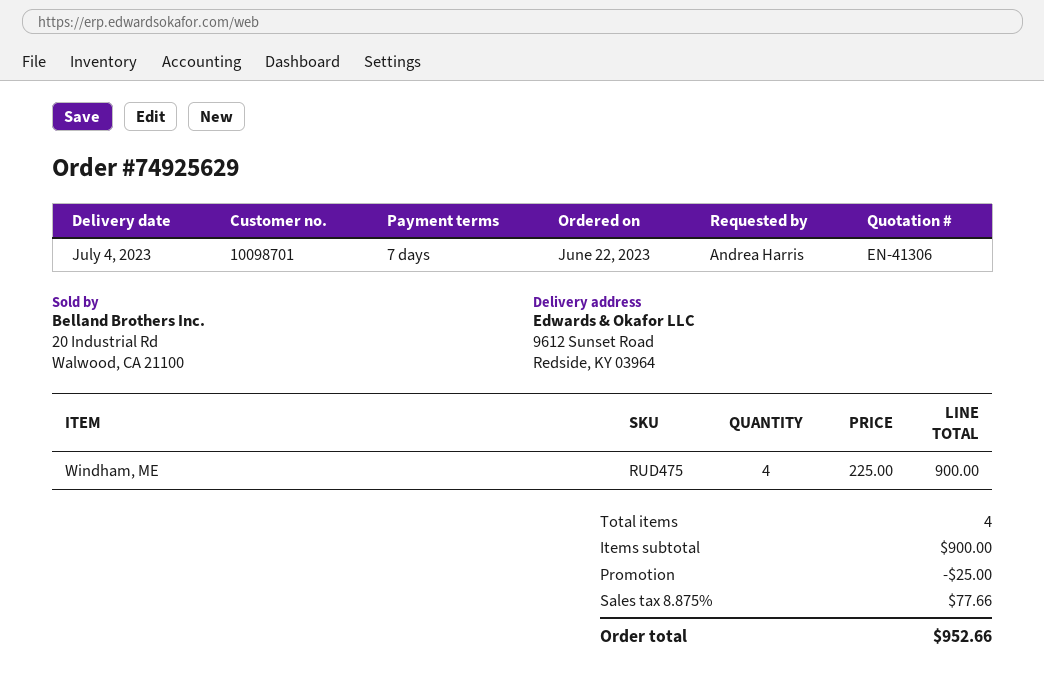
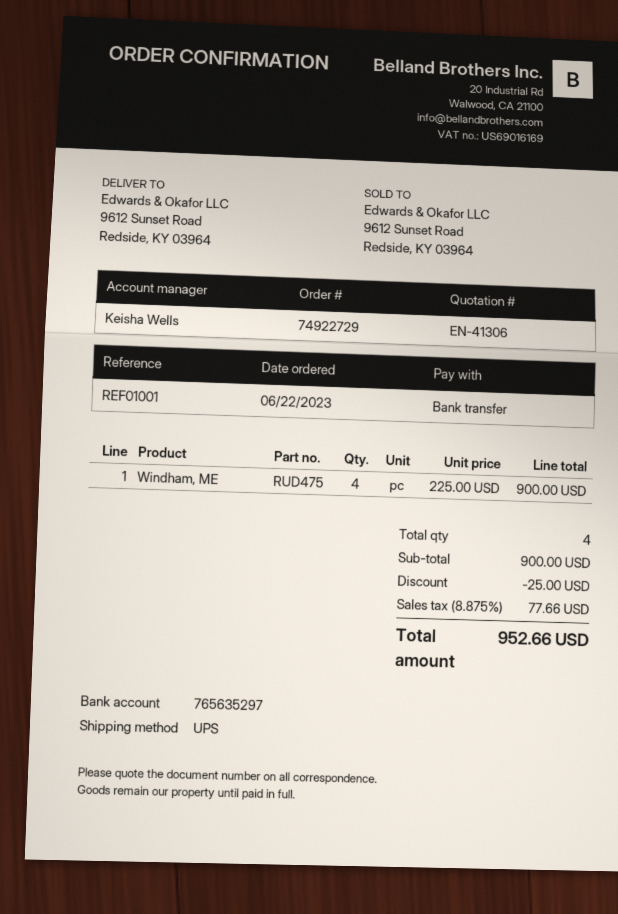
order number: 74925629 -> 74922729

